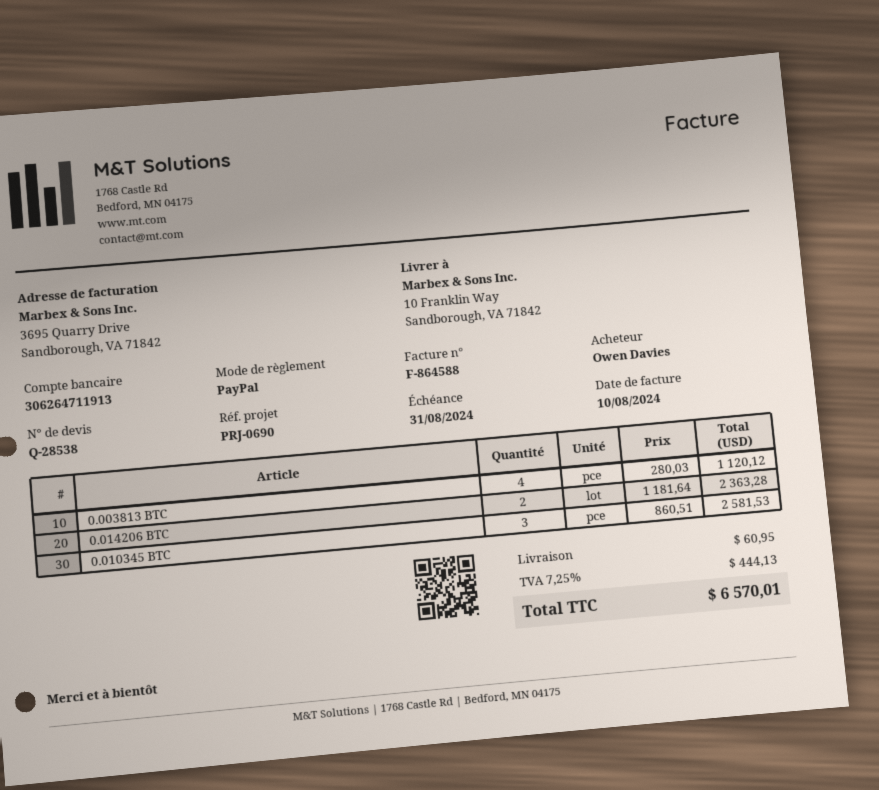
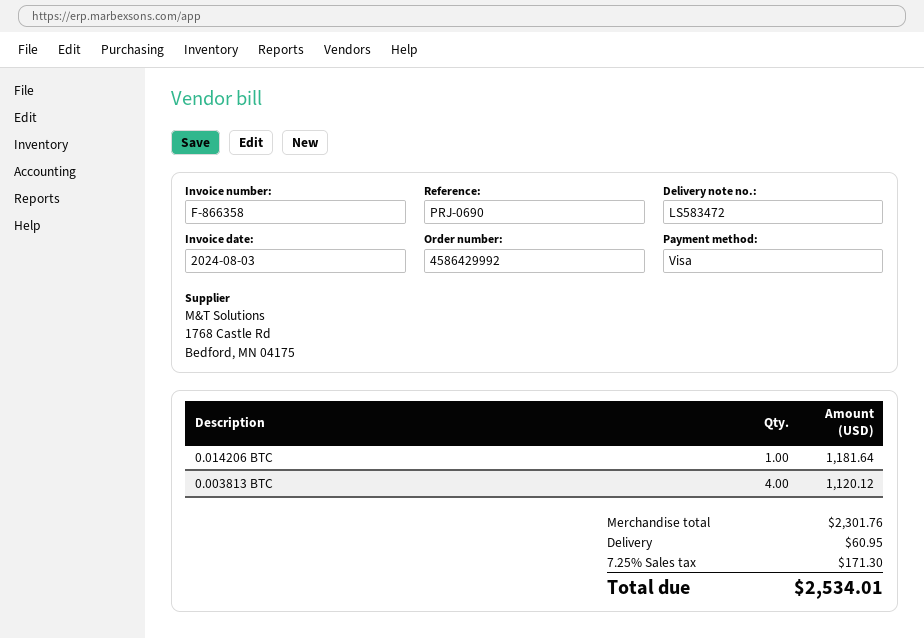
invoice number: F-864588 -> F-866358
invoice date: 2024-08-10 -> 2024-08-03
payment method: PayPal -> Visa
0.014206 BTC: 2 for 2363.28 -> 1 for 1181.64
0.010345 BTC: 3 for 2581.53 -> none
tax: 7.25% = 444.13 -> 7.25% = 171.30
total: 6570.01 -> 2534.01

